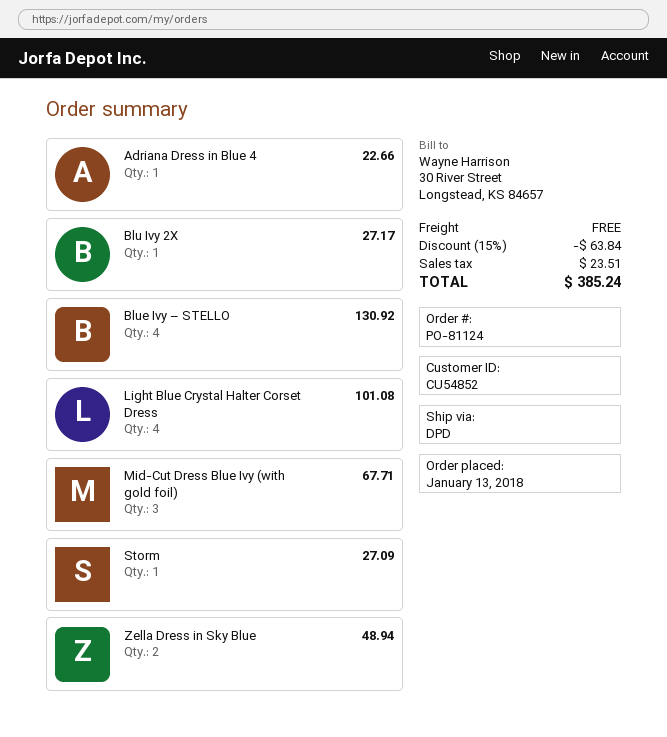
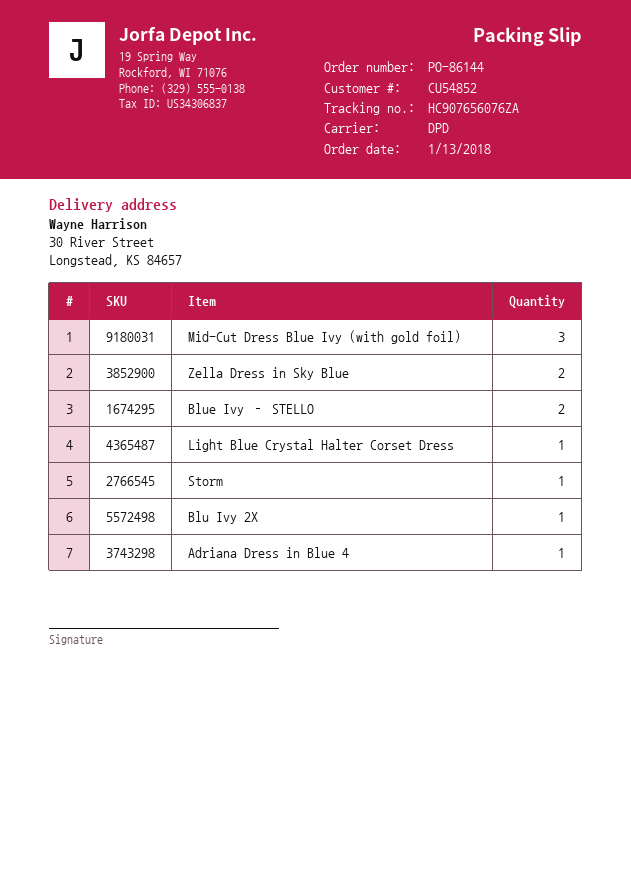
order number: PO-81124 -> PO-86144
Blue Ivy – STELLO: 4 -> 2
Light Blue Crystal Halter Corset Dress: 4 -> 1

